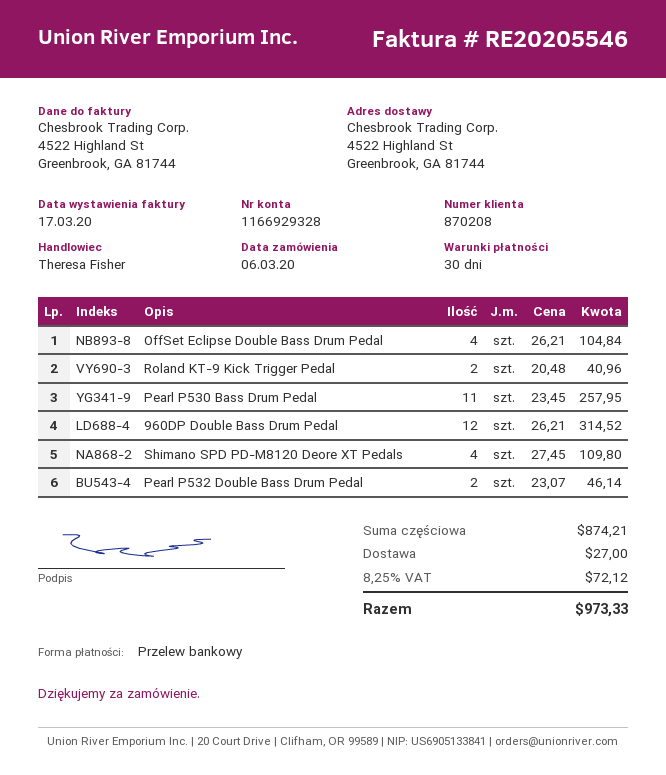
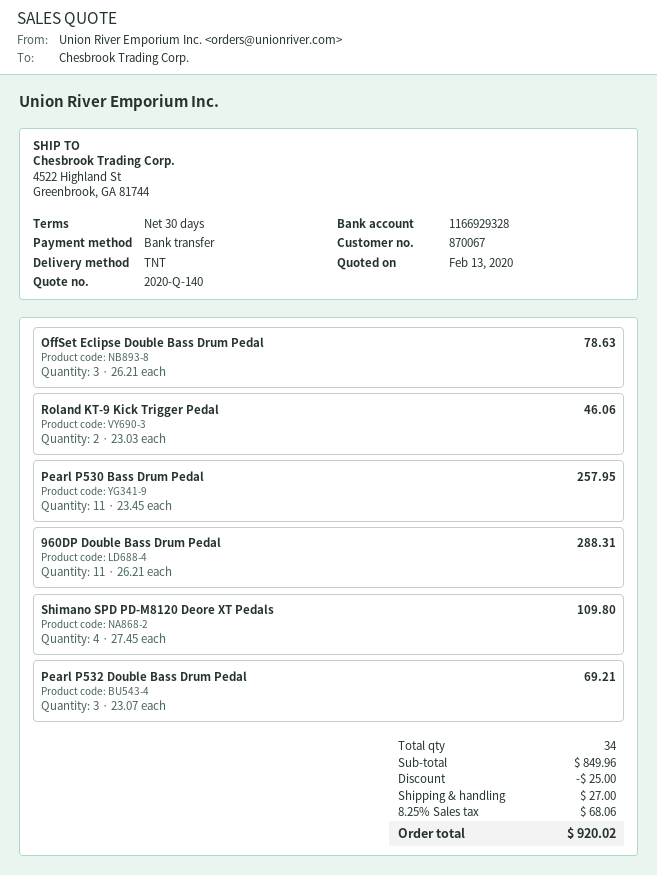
customer number: 870208 -> 870067
OffSet Eclipse Double Bass Drum Pedal: 4 x 26.21 = 104.84 -> 3 x 26.21 = 78.63
Roland KT-9 Kick Trigger Pedal: 2 x 20.48 = 40.96 -> 2 x 23.03 = 46.06
960DP Double Bass Drum Pedal: 12 x 26.21 = 314.52 -> 11 x 26.21 = 288.31
Pearl P532 Double Bass Drum Pedal: 2 x 23.07 = 46.14 -> 3 x 23.07 = 69.21
subtotal: 874.21 -> 849.96
discount: none -> 25.00
tax: 8.25% = 72.12 -> 8.25% = 68.06
total: 973.33 -> 920.02

